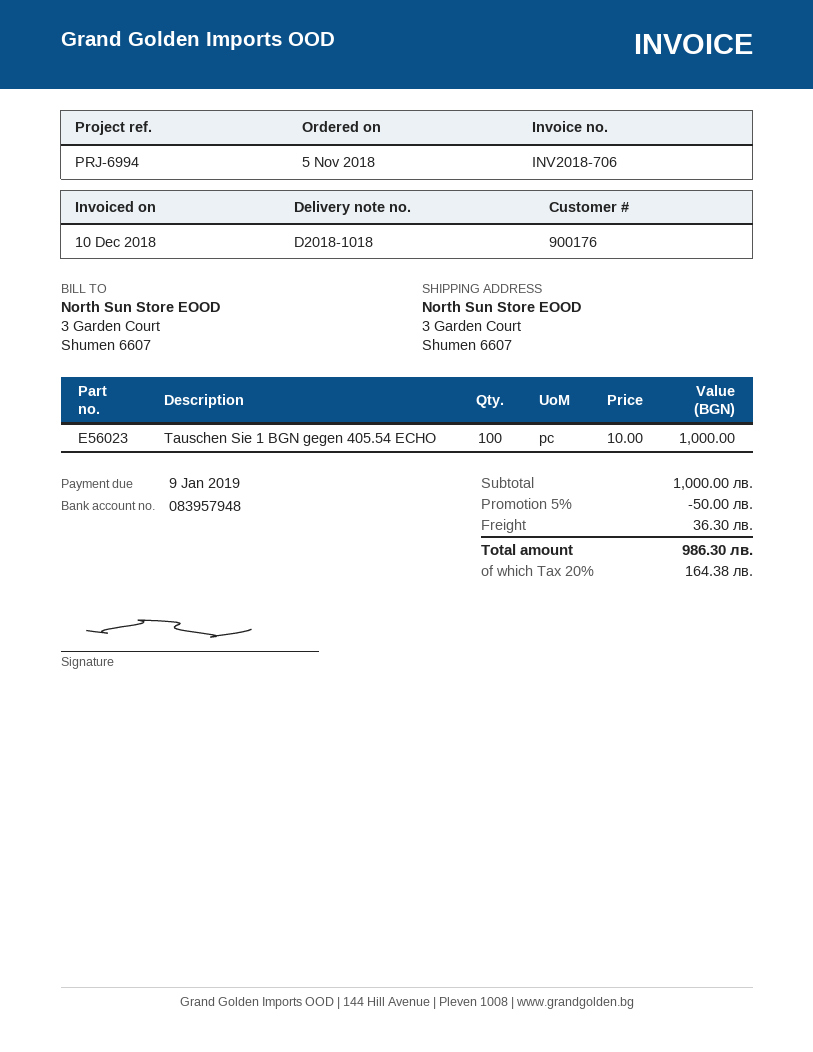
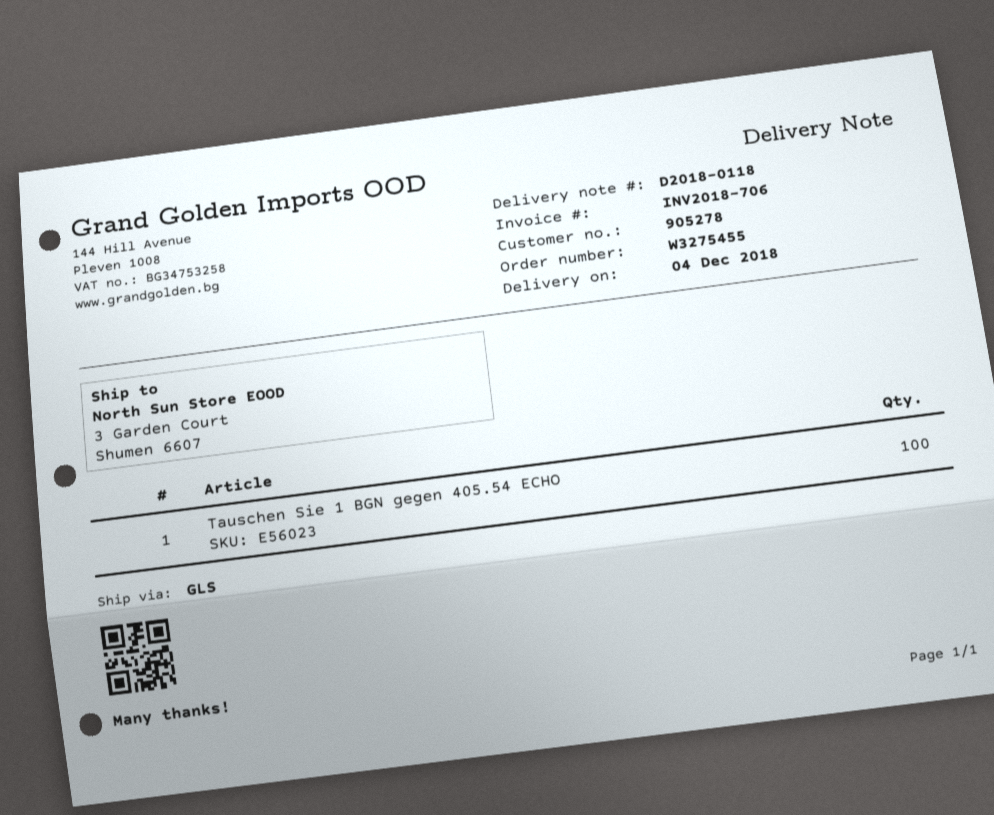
delivery note number: D2018-1018 -> D2018-0118
customer number: 900176 -> 905278

